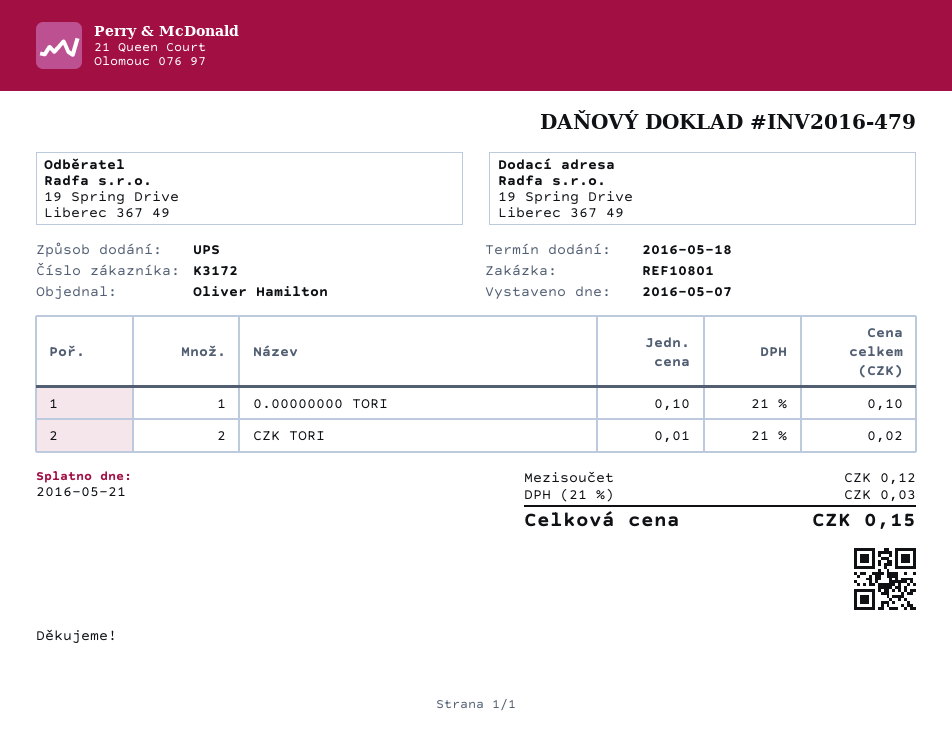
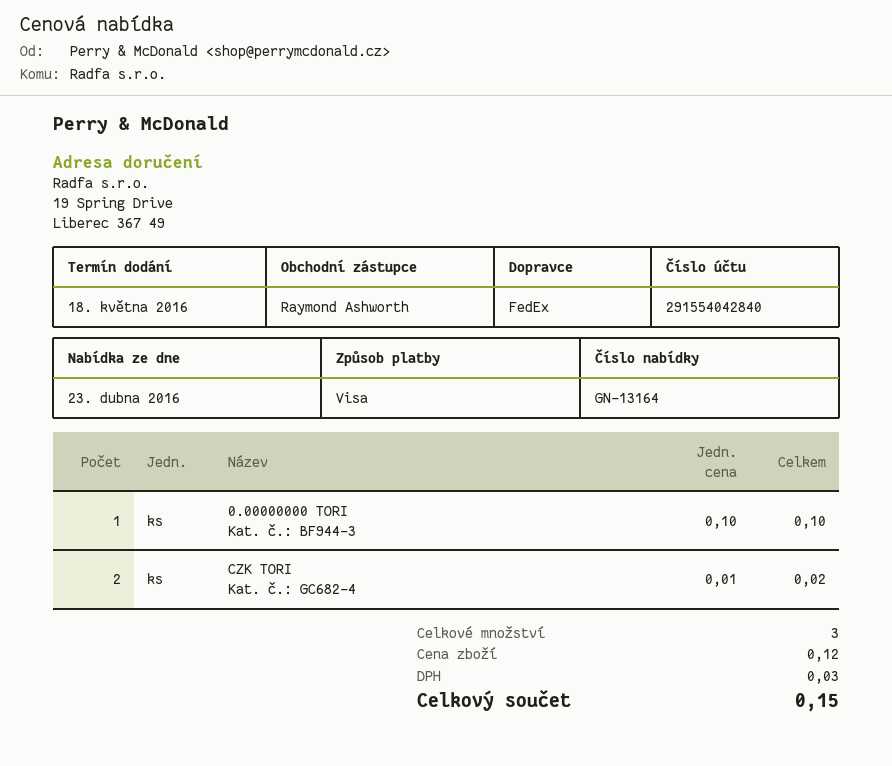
shipping method: UPS -> FedEx

